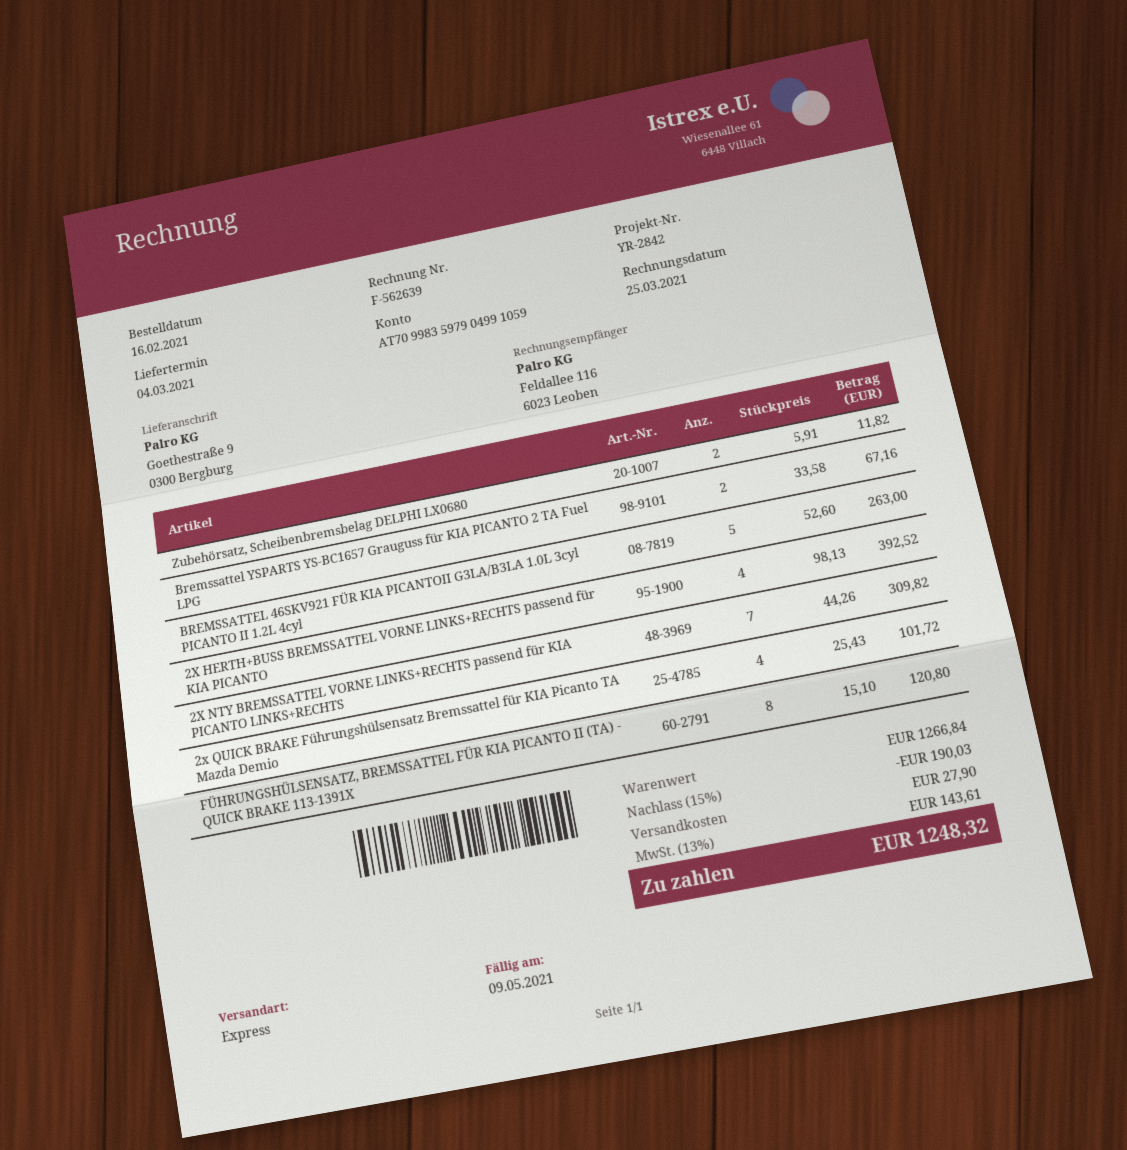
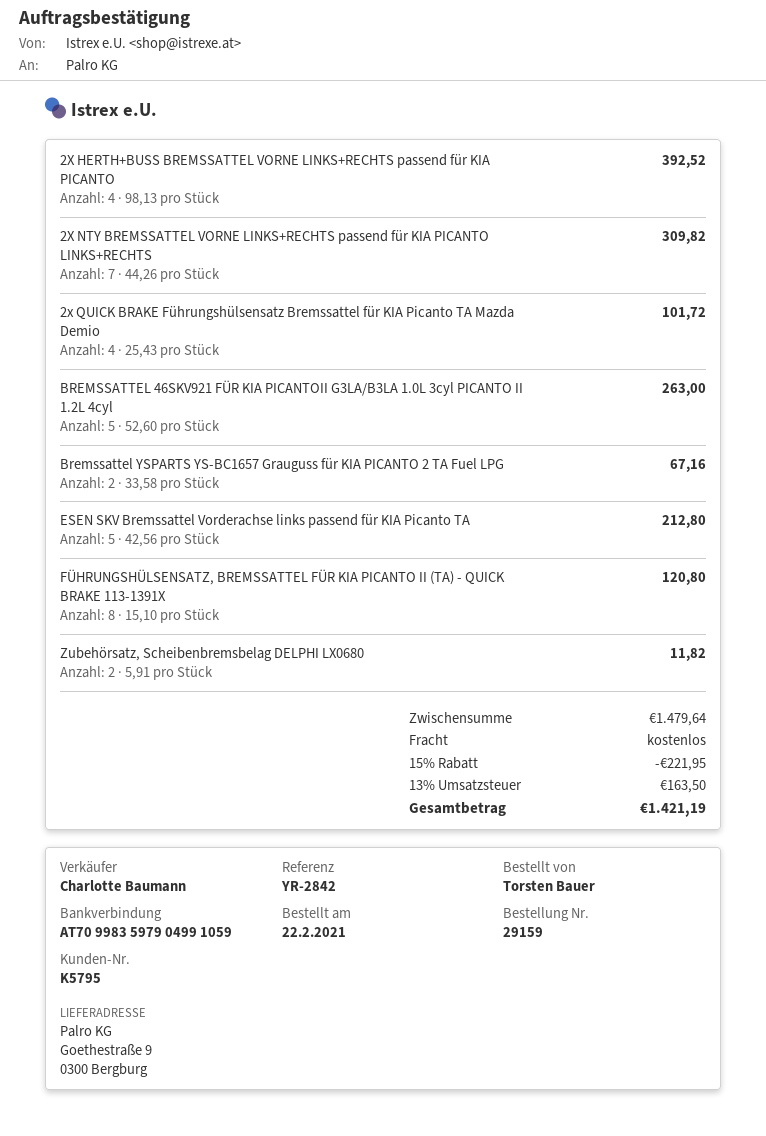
order date: 2021-02-16 -> 2021-02-22
ESEN SKV Bremssattel Vorderachse links passend für KIA Picanto TA: none -> 5 x 42.56 = 212.80
subtotal: 1266.84 -> 1479.64
discount: 15% = 190.03 -> 15% = 221.95
shipping: 27.90 -> 0.00
tax: 13% = 143.61 -> 13% = 163.50
total: 1248.32 -> 1421.19

